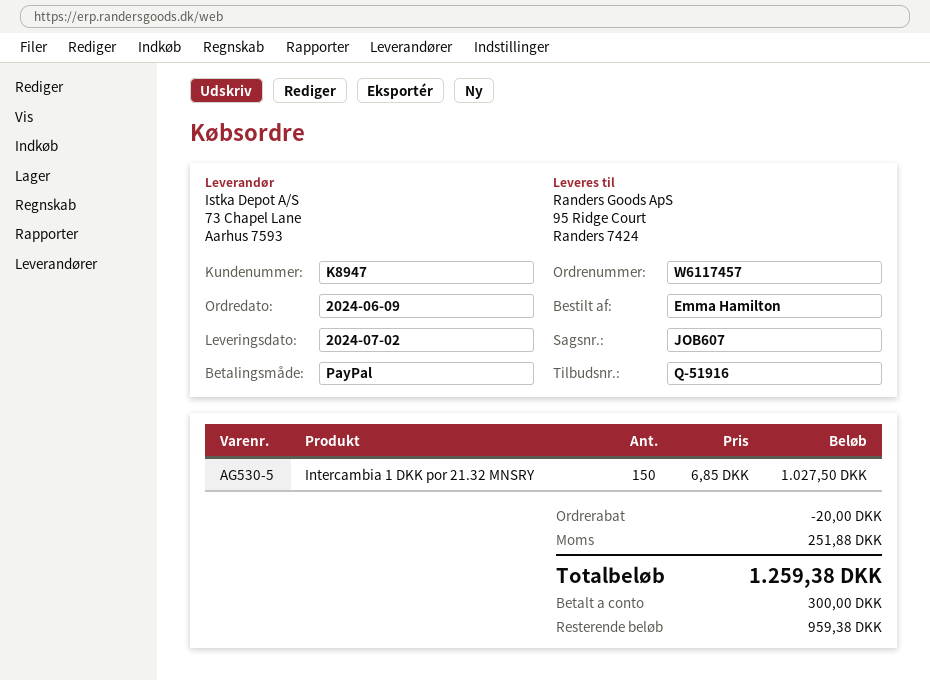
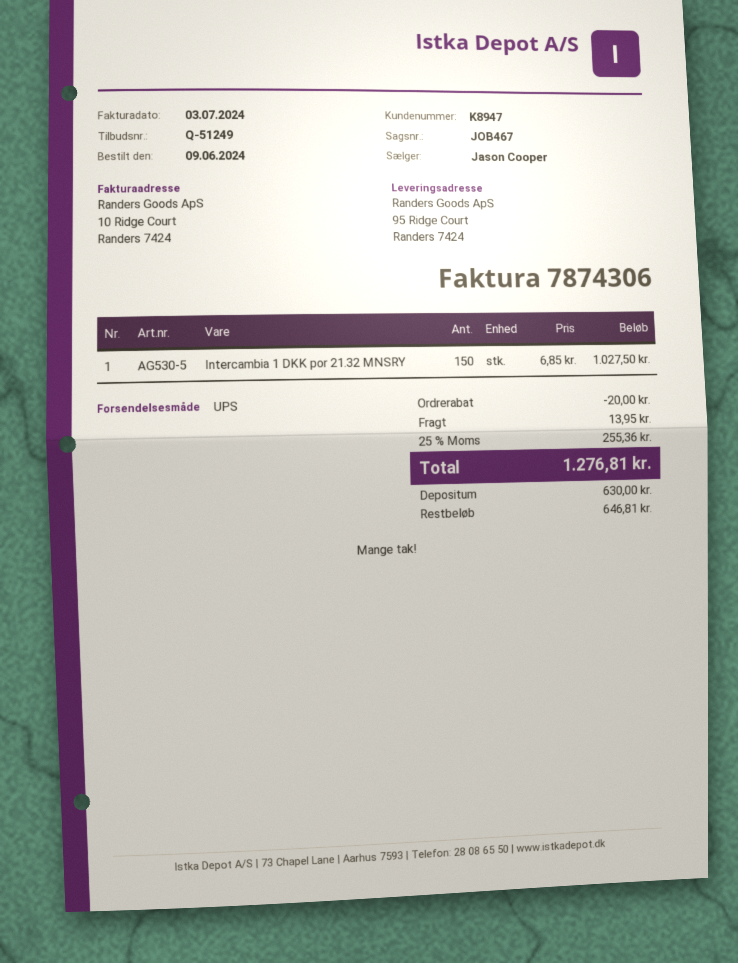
quote number: Q-51916 -> Q-51249
reference: JOB607 -> JOB467
shipping: none -> 13.95
tax: 251.88 -> 255.36
total: 1259.38 -> 1276.81
deposit: 300.00 -> 630.00
balance: 959.38 -> 646.81

